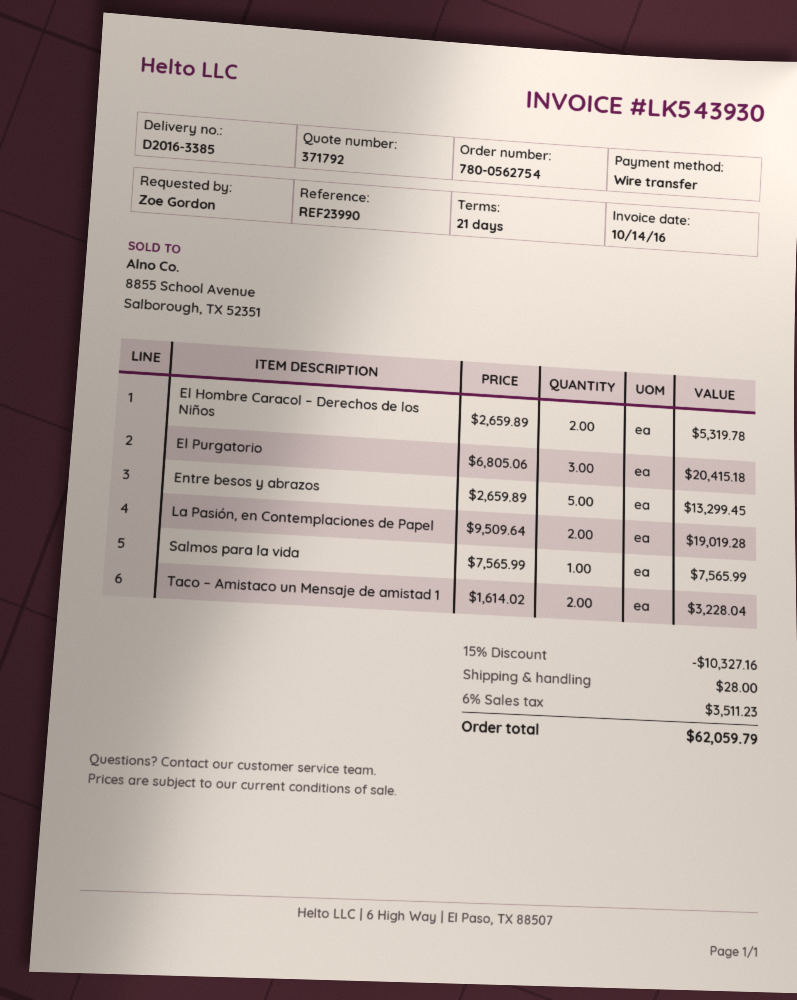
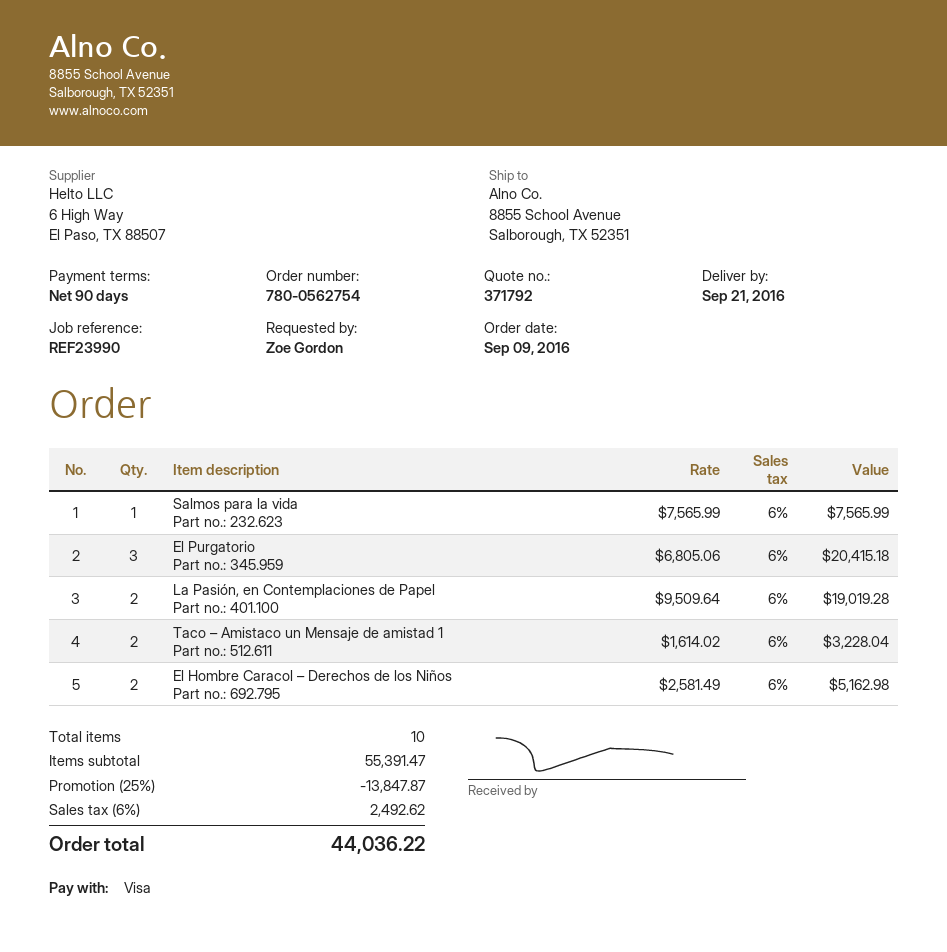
payment terms: 21 days -> 90 days
payment method: bank transfer -> Visa
El Hombre Caracol – Derechos de los Niños: 2 x 2659.89 = 5319.78 -> 2 x 2581.49 = 5162.98
Entre besos y abrazos: 5 x 2659.89 = 13299.45 -> none
discount: 15% = 10327.16 -> 25% = 13847.87
shipping: 28.00 -> none
tax: 6% = 3511.23 -> 6% = 2492.62
total: 62059.79 -> 44036.22

